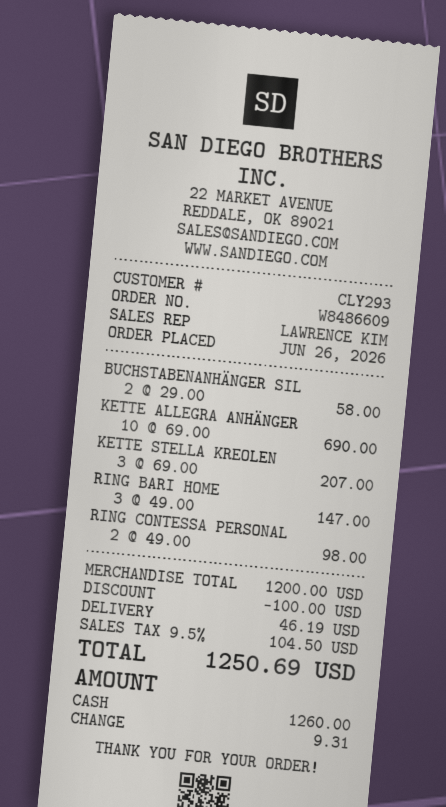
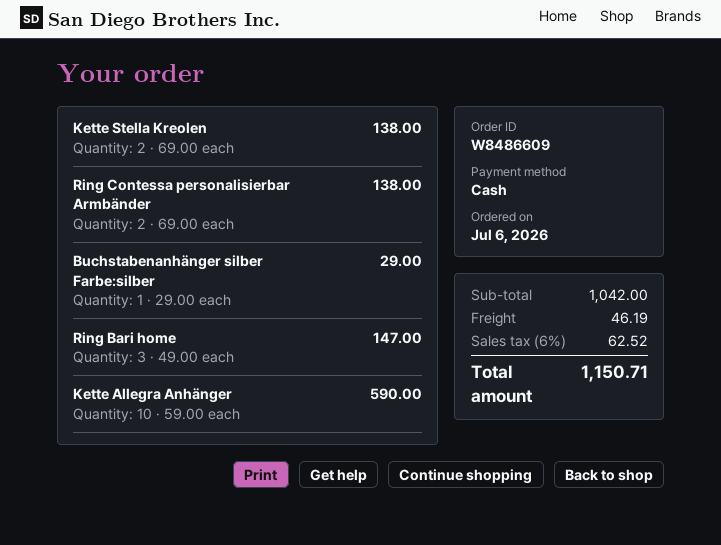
order date: 2026-06-26 -> 2026-07-06
BUCHSTABENANHÄNGER SIL: 2 x 29.00 = 58.00 -> 1 x 29.00 = 29.00
KETTE ALLEGRA ANHÄNGER: 10 x 69.00 = 690.00 -> 10 x 59.00 = 590.00
KETTE STELLA KREOLEN: 3 x 69.00 = 207.00 -> 2 x 69.00 = 138.00
RING CONTESSA PERSONAL: 2 x 49.00 = 98.00 -> 2 x 69.00 = 138.00
subtotal: 1200.00 -> 1042.00
discount: 100.00 -> none
tax: 9.5% = 104.50 -> 6% = 62.52
total: 1250.69 -> 1150.71

